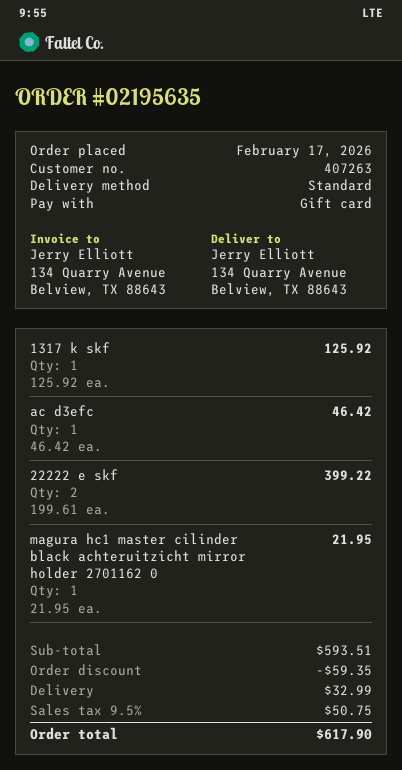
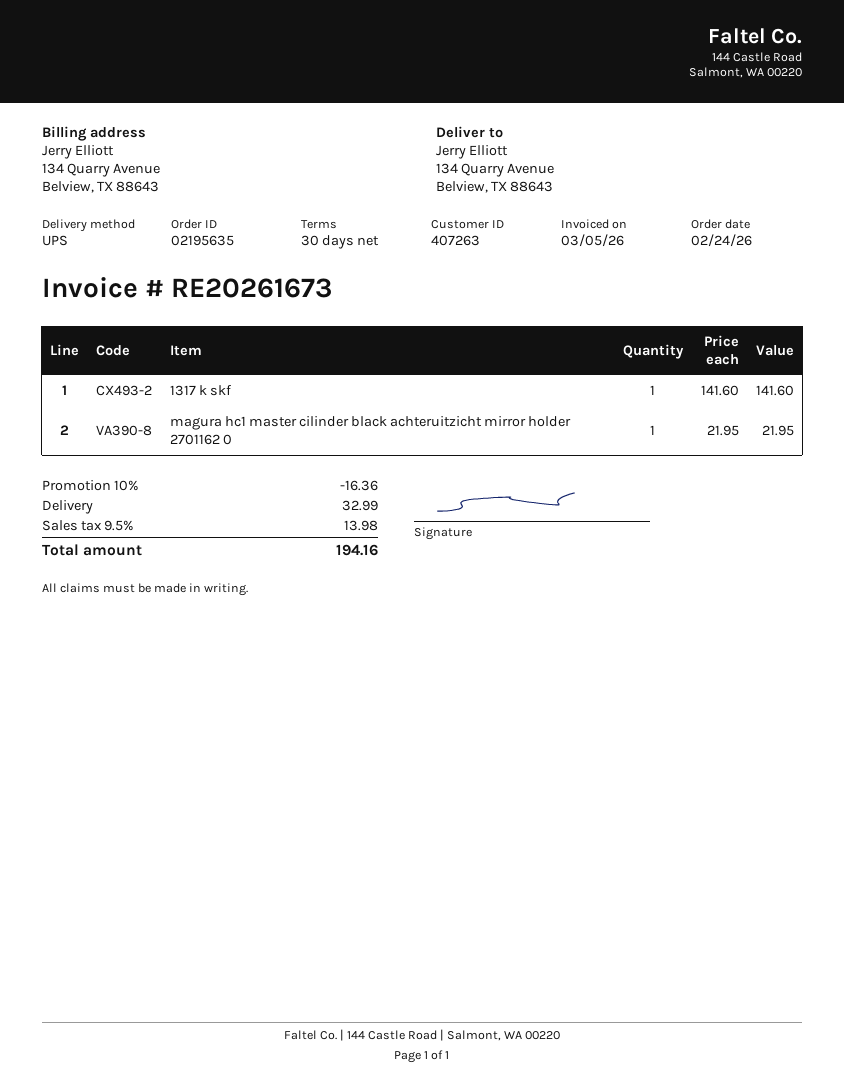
order date: 2026-02-17 -> 2026-02-24
shipping method: standard -> UPS
1317 k skf: 1 x 125.92 = 125.92 -> 1 x 141.60 = 141.60
ac d3efc: 1 x 46.42 = 46.42 -> none
22222 e skf: 2 x 199.61 = 399.22 -> none
discount: 59.35 -> 16.36
tax: 9.5% = 50.75 -> 9.5% = 13.98
total: 617.90 -> 194.16

